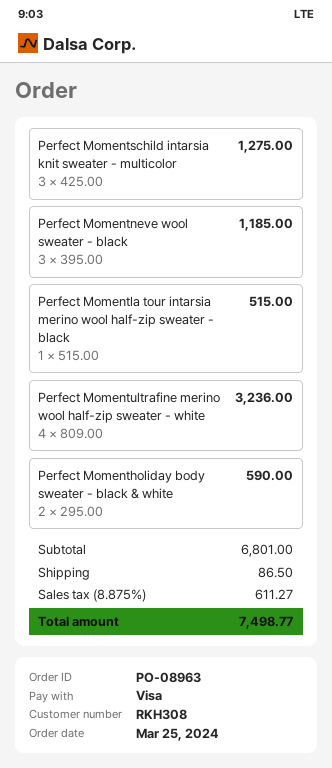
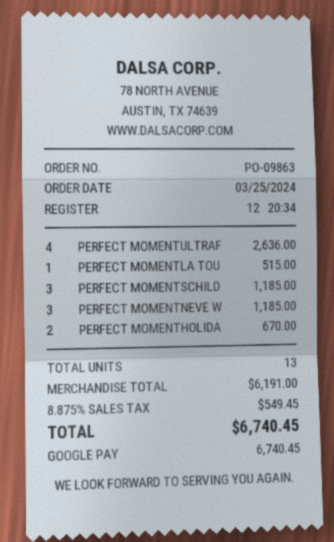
order number: PO-08963 -> PO-09863
payment method: Visa -> Google Pay
Perfect Momentschild intarsia knit sweater - multicolor: 3 for 1275.00 -> 3 for 1185.00
Perfect Momentultrafine merino wool half-zip sweater - white: 4 for 3236.00 -> 4 for 2636.00
Perfect Momentholiday body sweater - black & white: 2 for 590.00 -> 2 for 670.00
subtotal: 6801.00 -> 6191.00
shipping: 86.50 -> none
tax: 8.875% = 611.27 -> 8.875% = 549.45
total: 7498.77 -> 6740.45

